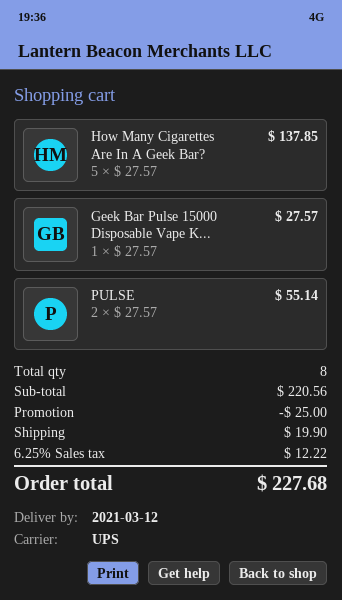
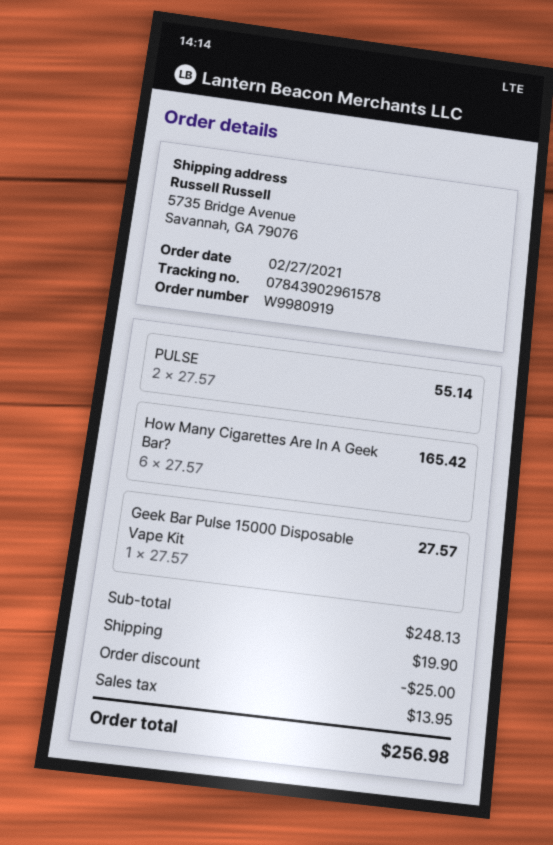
How Many Cigarettes Are In A Geek Bar?: 5 x 27.57 = 137.85 -> 6 x 27.57 = 165.42
subtotal: 220.56 -> 248.13
tax: 12.22 -> 13.95
total: 227.68 -> 256.98

